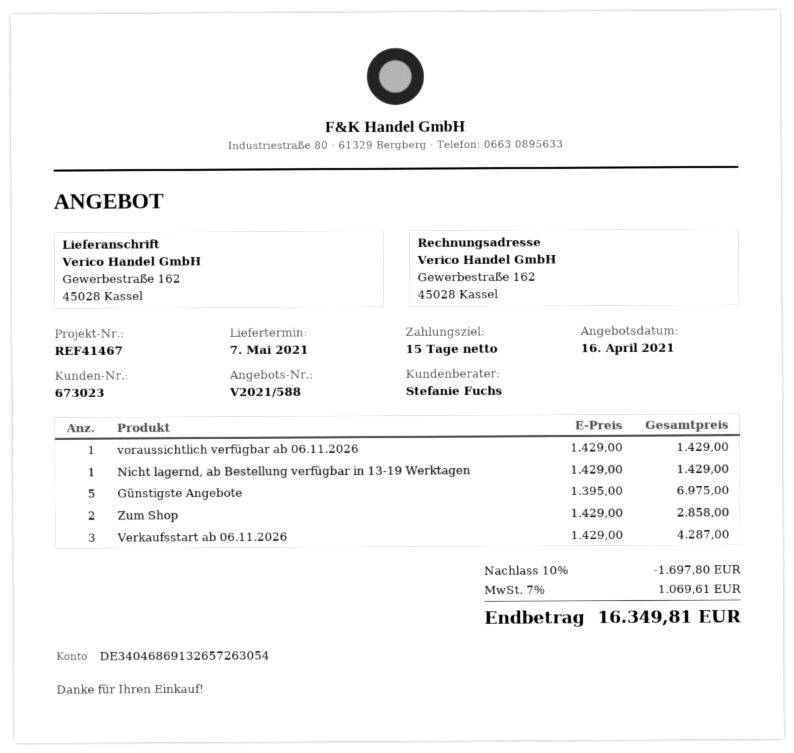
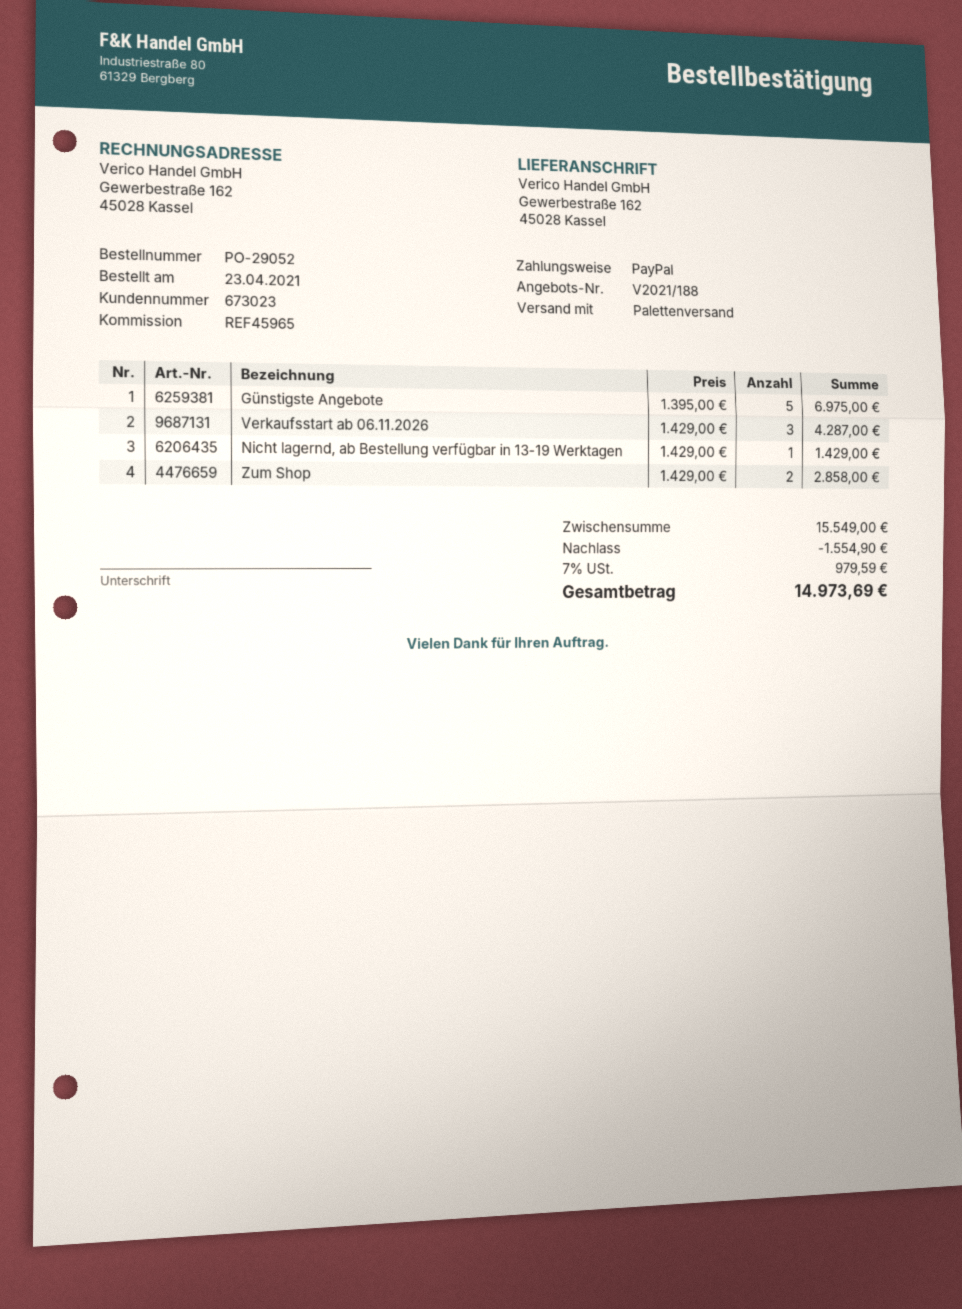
quote number: V2021/588 -> V2021/188
reference: REF41467 -> REF45965
voraussichtlich verfügbar ab 06.11.2026: 1 x 1429.00 = 1429.00 -> none
discount: 1697.80 -> 1554.90
tax: 7% = 1069.61 -> 7% = 979.59
total: 16349.81 -> 14973.69

